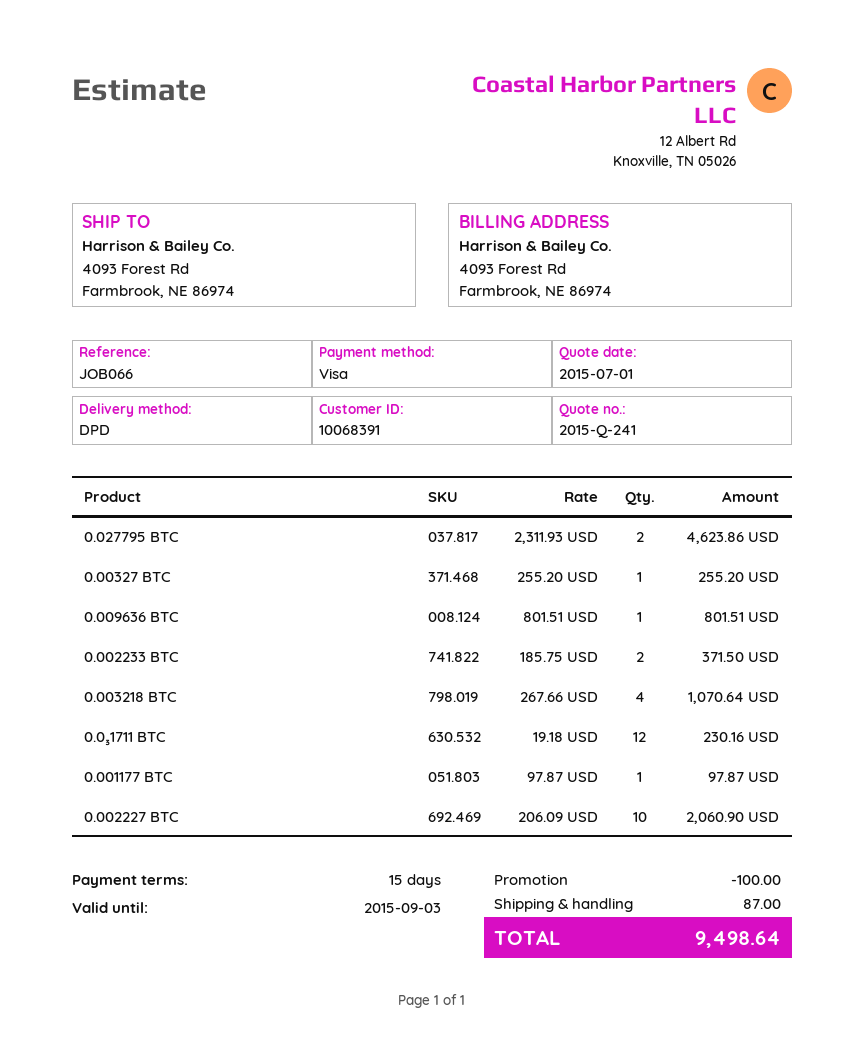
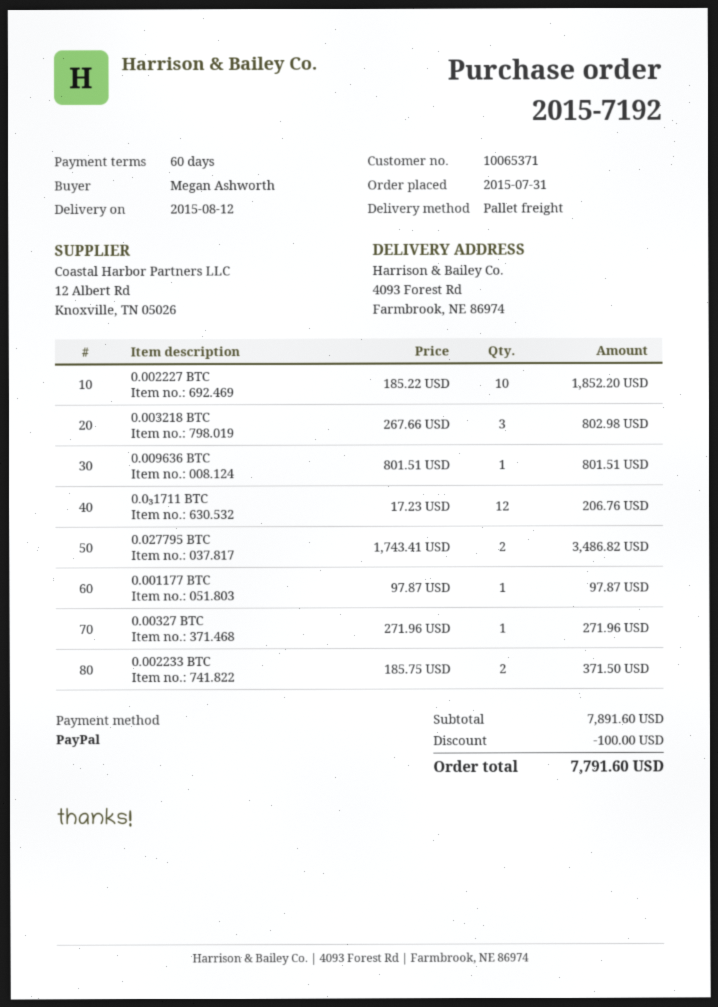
payment terms: 15 days -> 60 days
customer number: 10068391 -> 10065371
payment method: Visa -> PayPal
shipping method: DPD -> pallet freight
0.027795 BTC: 2 x 2311.93 = 4623.86 -> 2 x 1743.41 = 3486.82
0.00327 BTC: 1 x 255.20 = 255.20 -> 1 x 271.96 = 271.96
0.003218 BTC: 4 x 267.66 = 1070.64 -> 3 x 267.66 = 802.98
0.0₃1711 BTC: 12 x 19.18 = 230.16 -> 12 x 17.23 = 206.76
0.002227 BTC: 10 x 206.09 = 2060.90 -> 10 x 185.22 = 1852.20
shipping: 87.00 -> none
total: 9498.64 -> 7791.60

